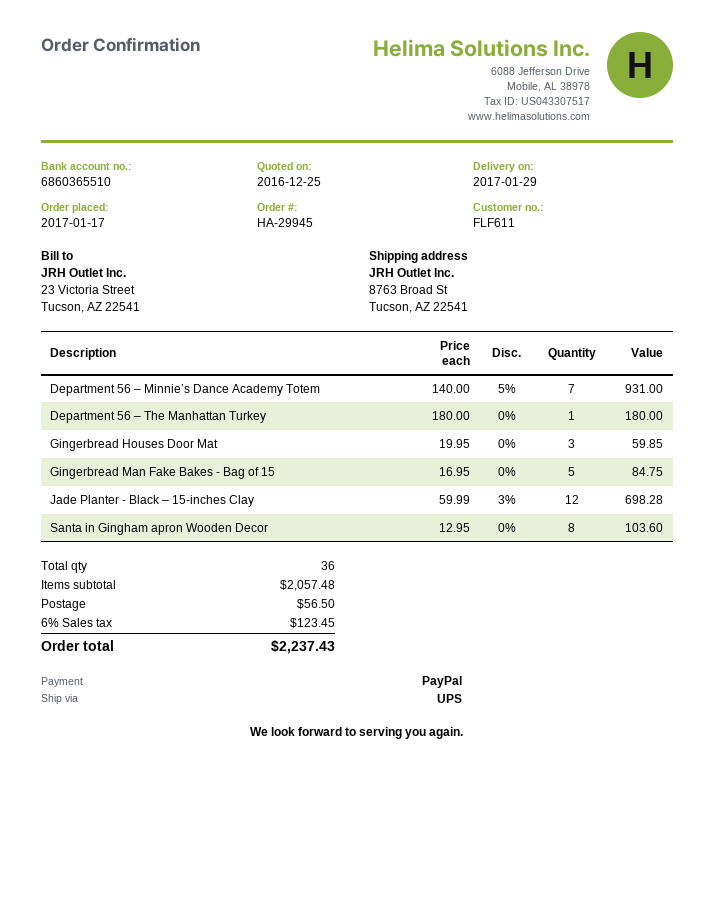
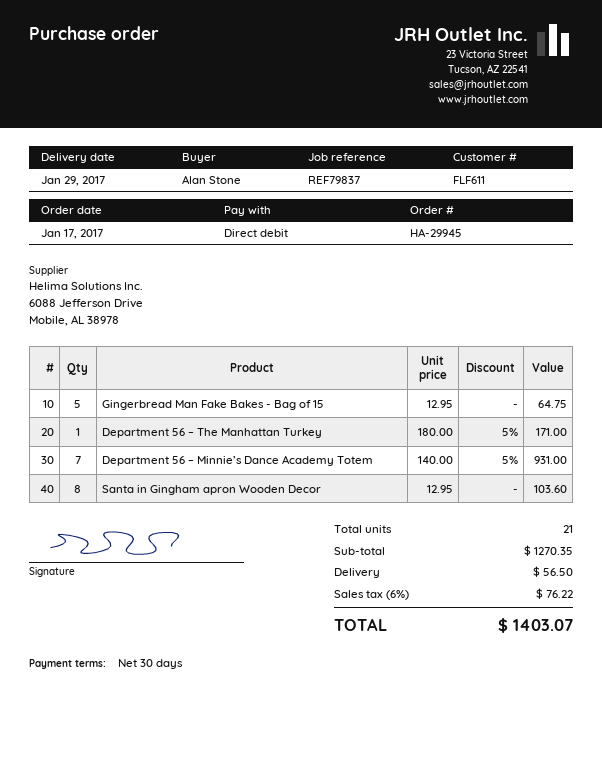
payment method: PayPal -> direct debit
Department 56 – The Manhattan Turkey: 1 x 180.00 = 180.00 -> 1 x 180.00 - 5% = 171.00
Gingerbread Houses Door Mat: 3 x 19.95 = 59.85 -> none
Gingerbread Man Fake Bakes - Bag of 15: 5 x 16.95 = 84.75 -> 5 x 12.95 = 64.75
Jade Planter - Black – 15-inches Clay: 12 x 59.99 - 3% = 698.28 -> none
total quantity: 36 -> 21
subtotal: 2057.48 -> 1270.35
tax: 6% = 123.45 -> 6% = 76.22
total: 2237.43 -> 1403.07

